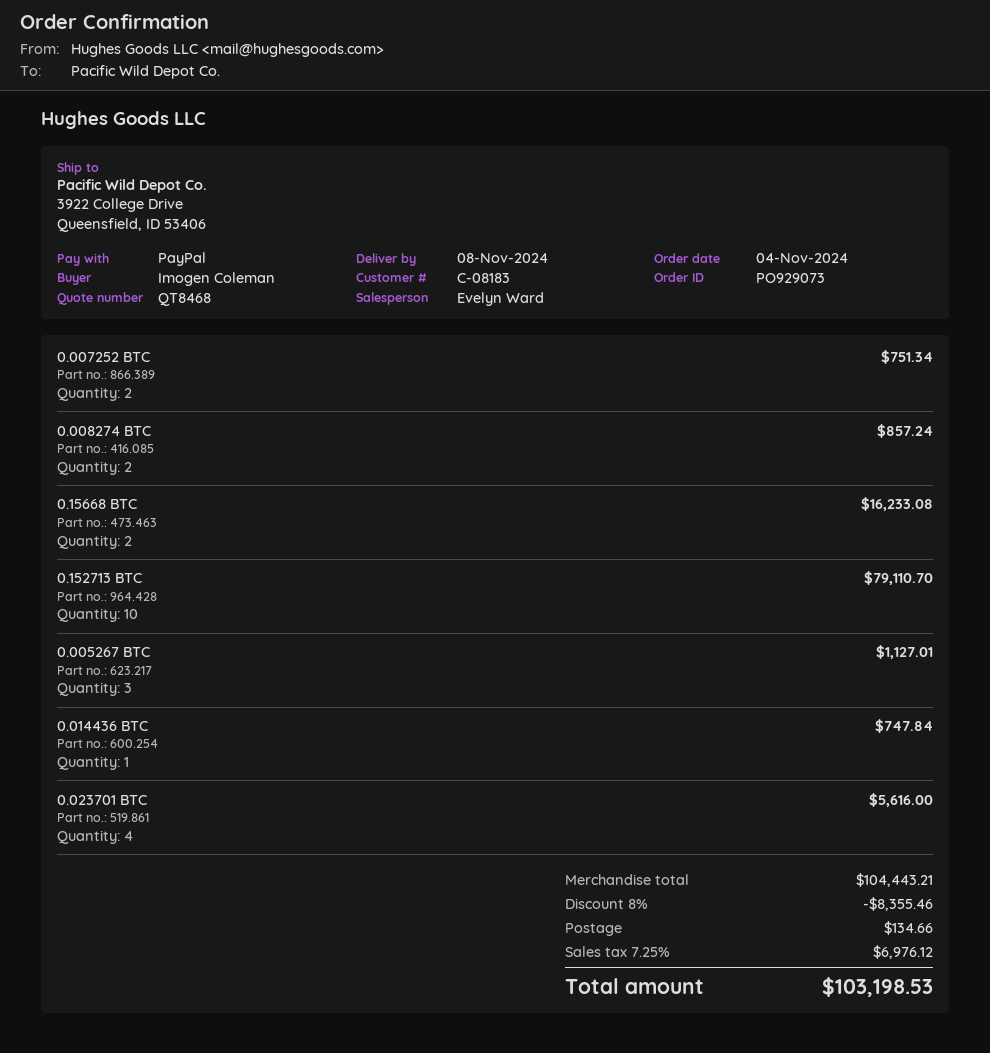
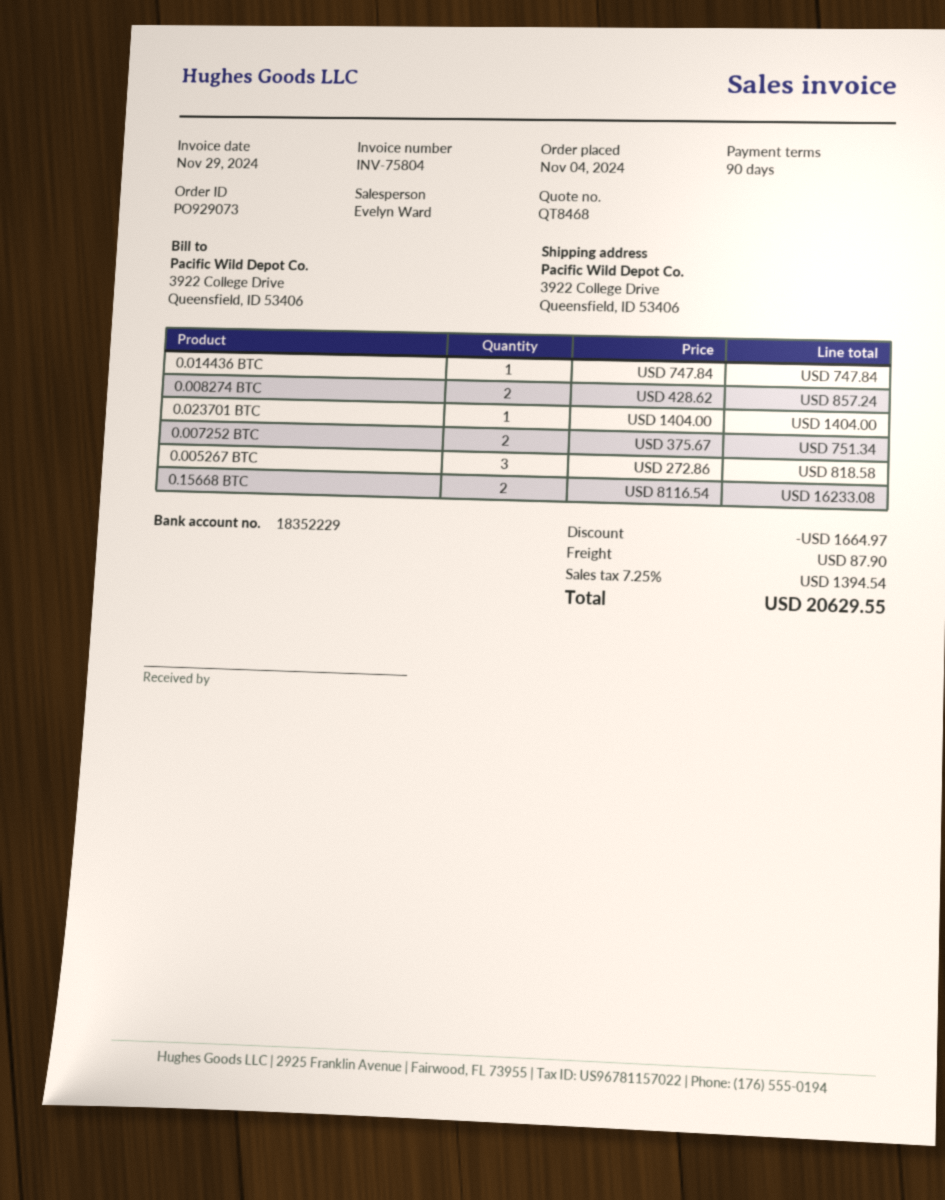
0.152713 BTC: 10 for 79110.70 -> none
0.005267 BTC: 3 for 1127.01 -> 3 for 818.58
0.023701 BTC: 4 for 5616.00 -> 1 for 1404.00
discount: 8355.46 -> 1664.97
shipping: 134.66 -> 87.90
tax: 7.25% = 6976.12 -> 7.25% = 1394.54
total: 103198.53 -> 20629.55

